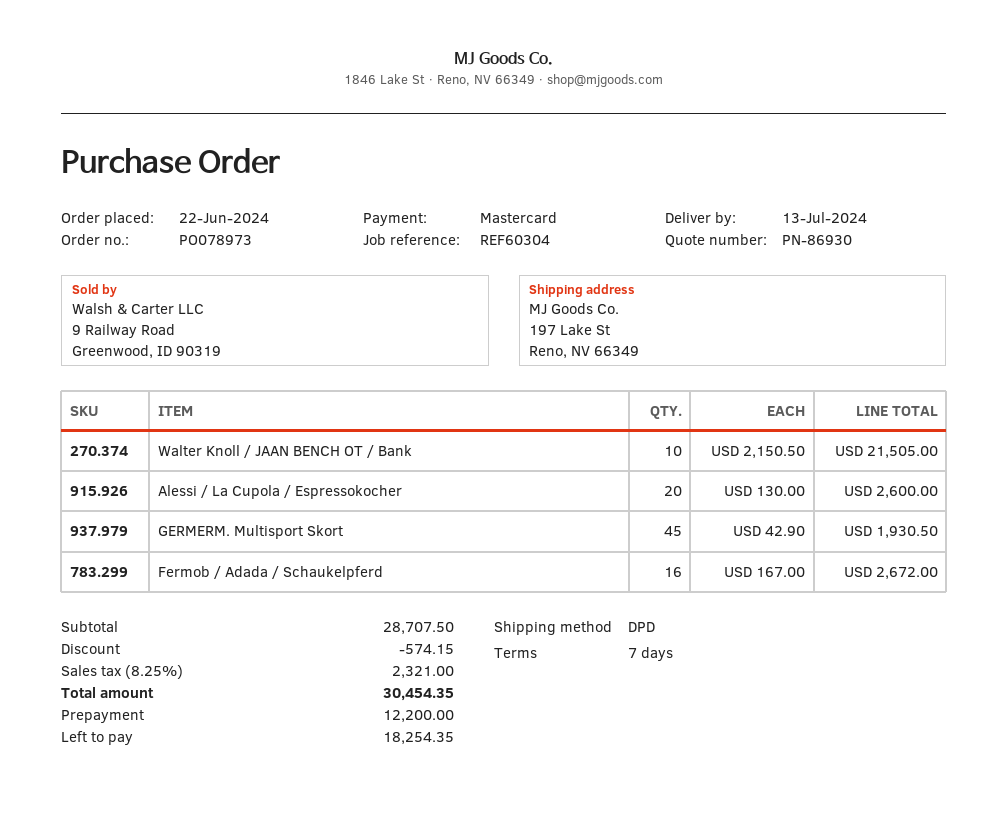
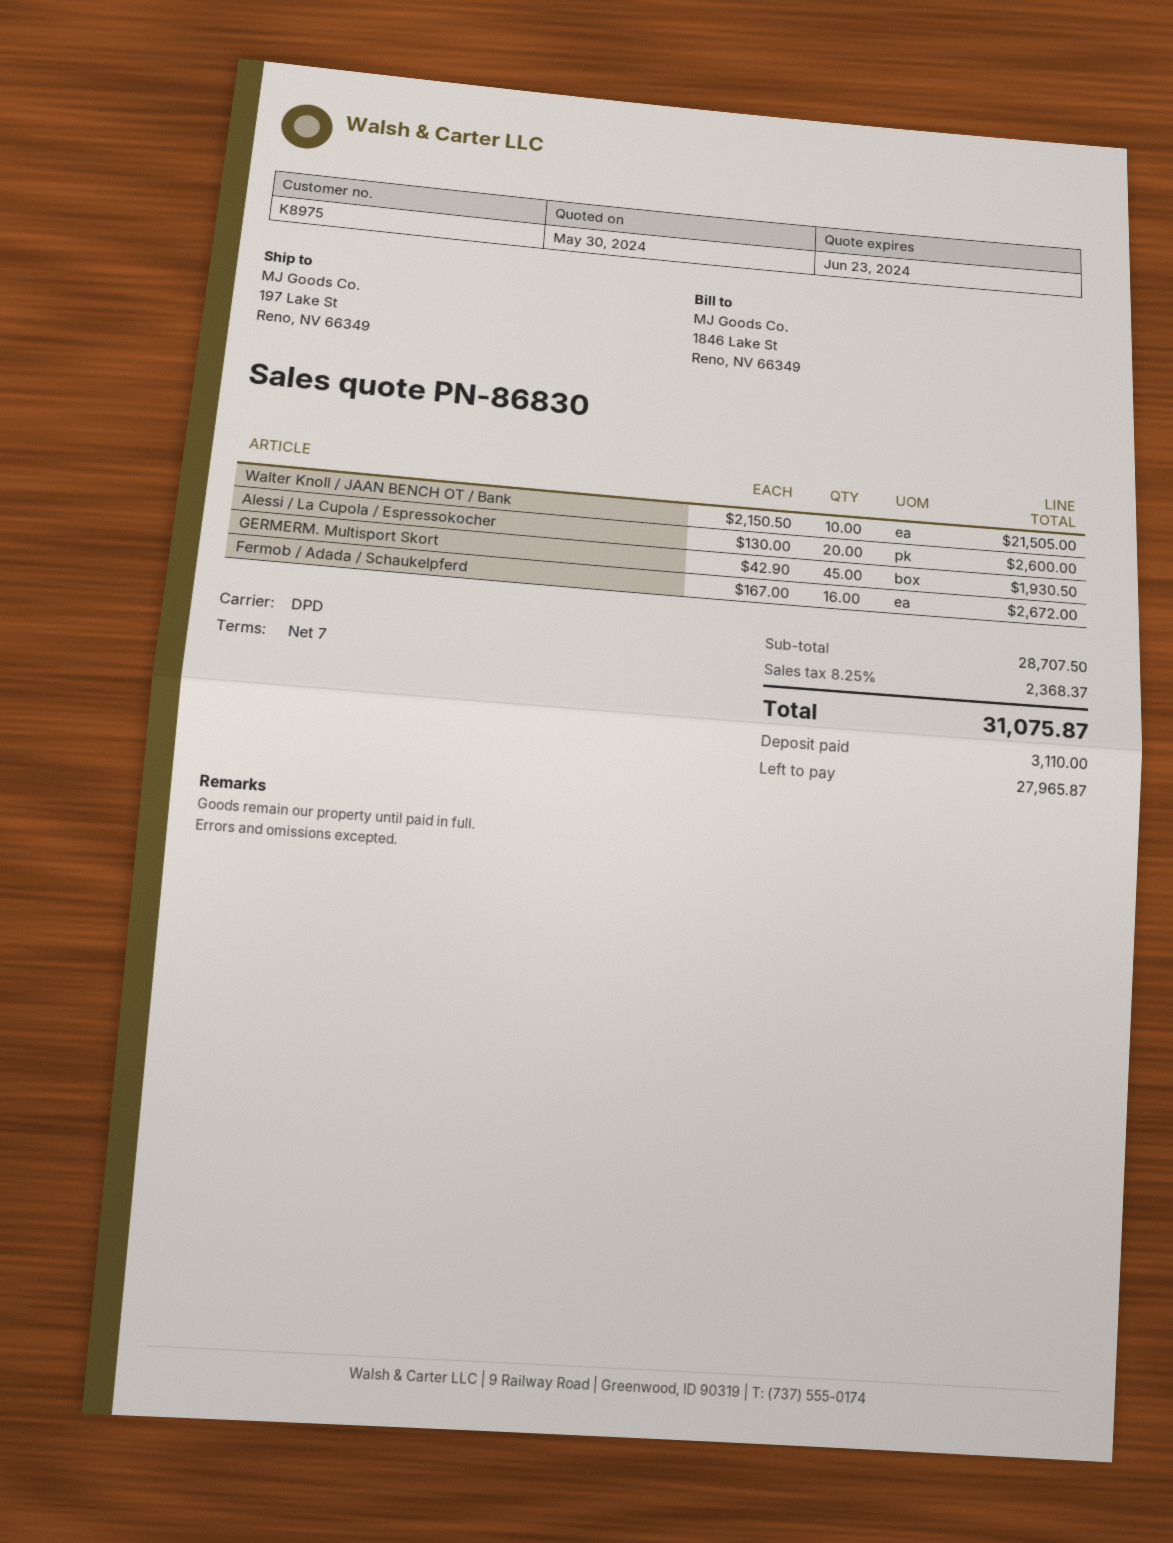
quote number: PN-86930 -> PN-86830
discount: 574.15 -> none
tax: 8.25% = 2321.00 -> 8.25% = 2368.37
total: 30454.35 -> 31075.87
deposit: 12200.00 -> 3110.00
balance: 18254.35 -> 27965.87

